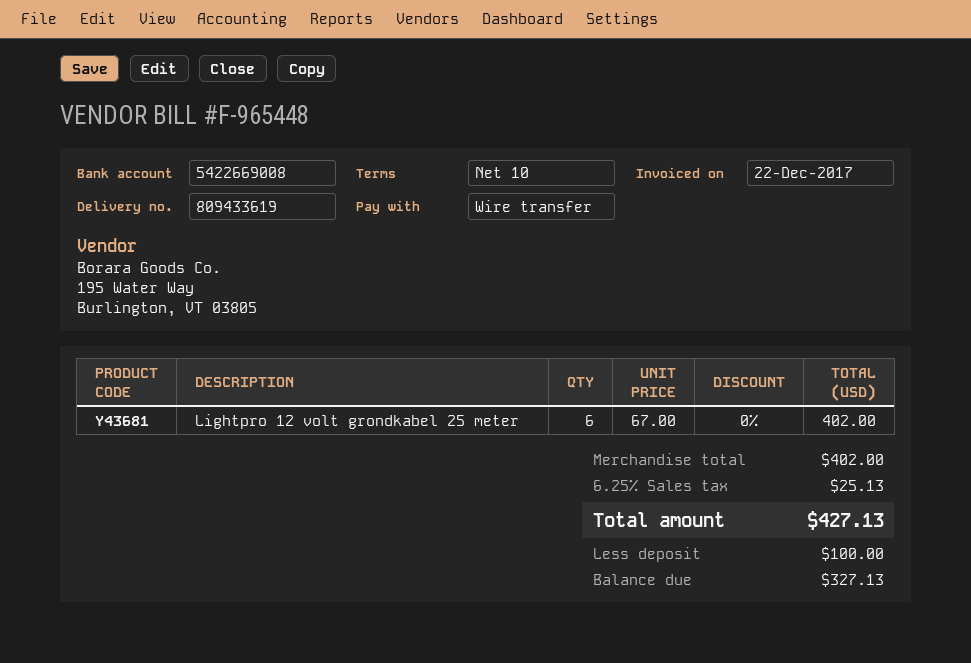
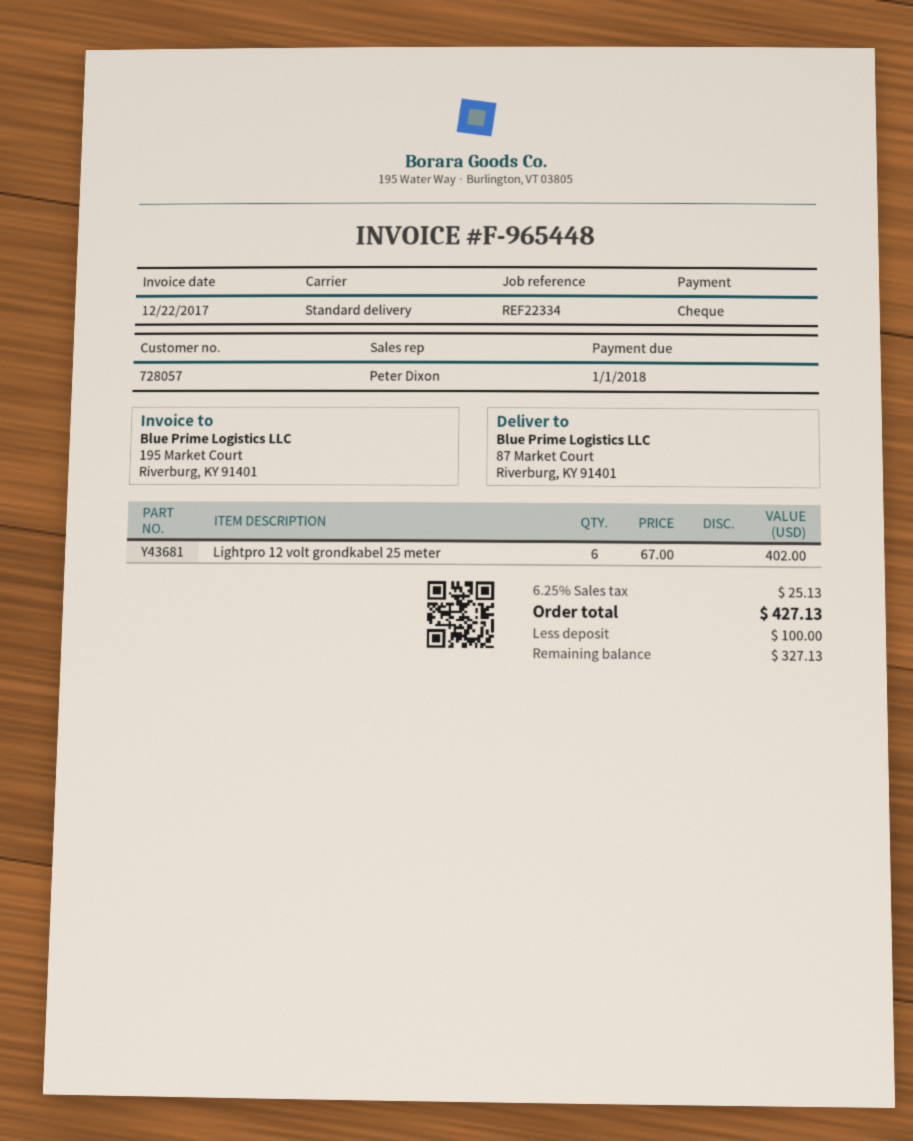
payment method: bank transfer -> cheque

